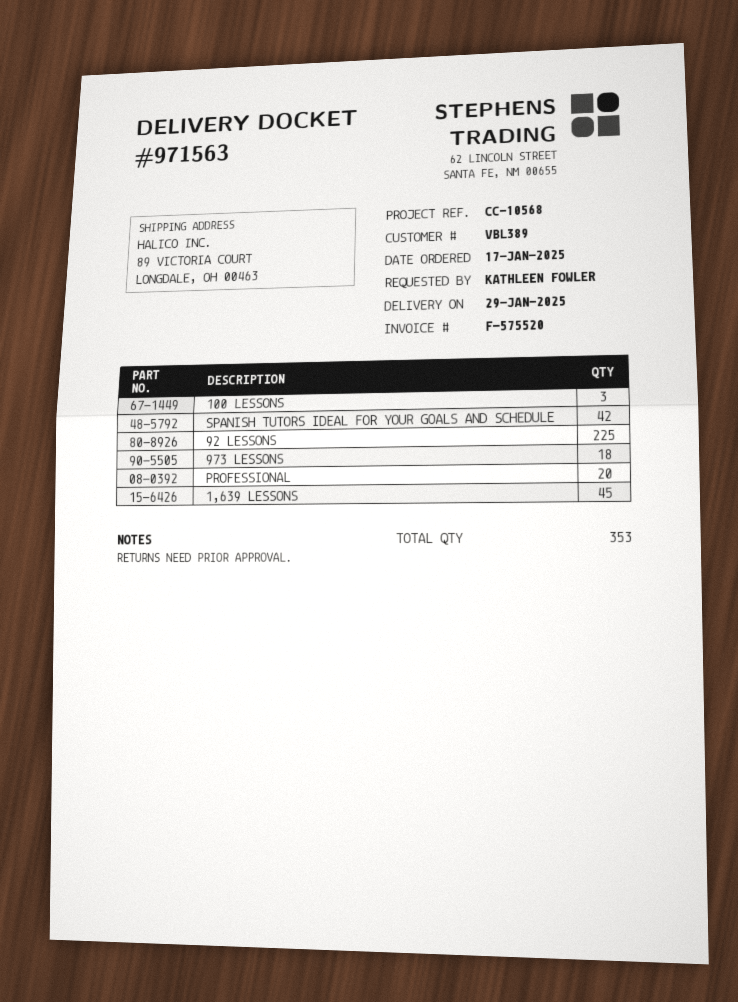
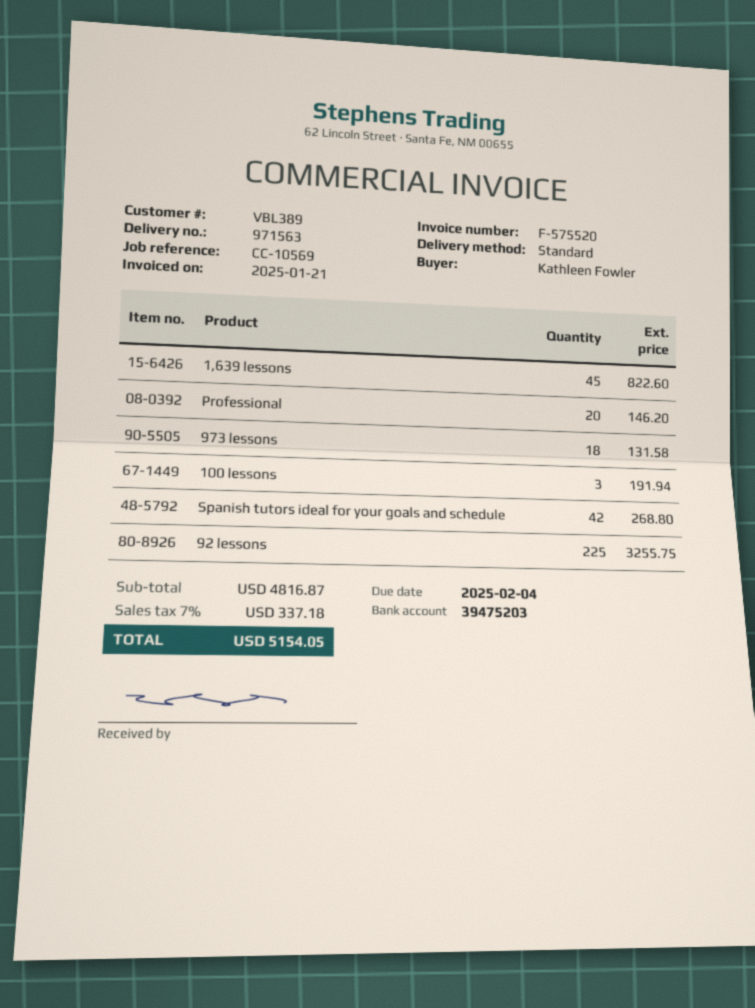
reference: CC-10568 -> CC-10569

